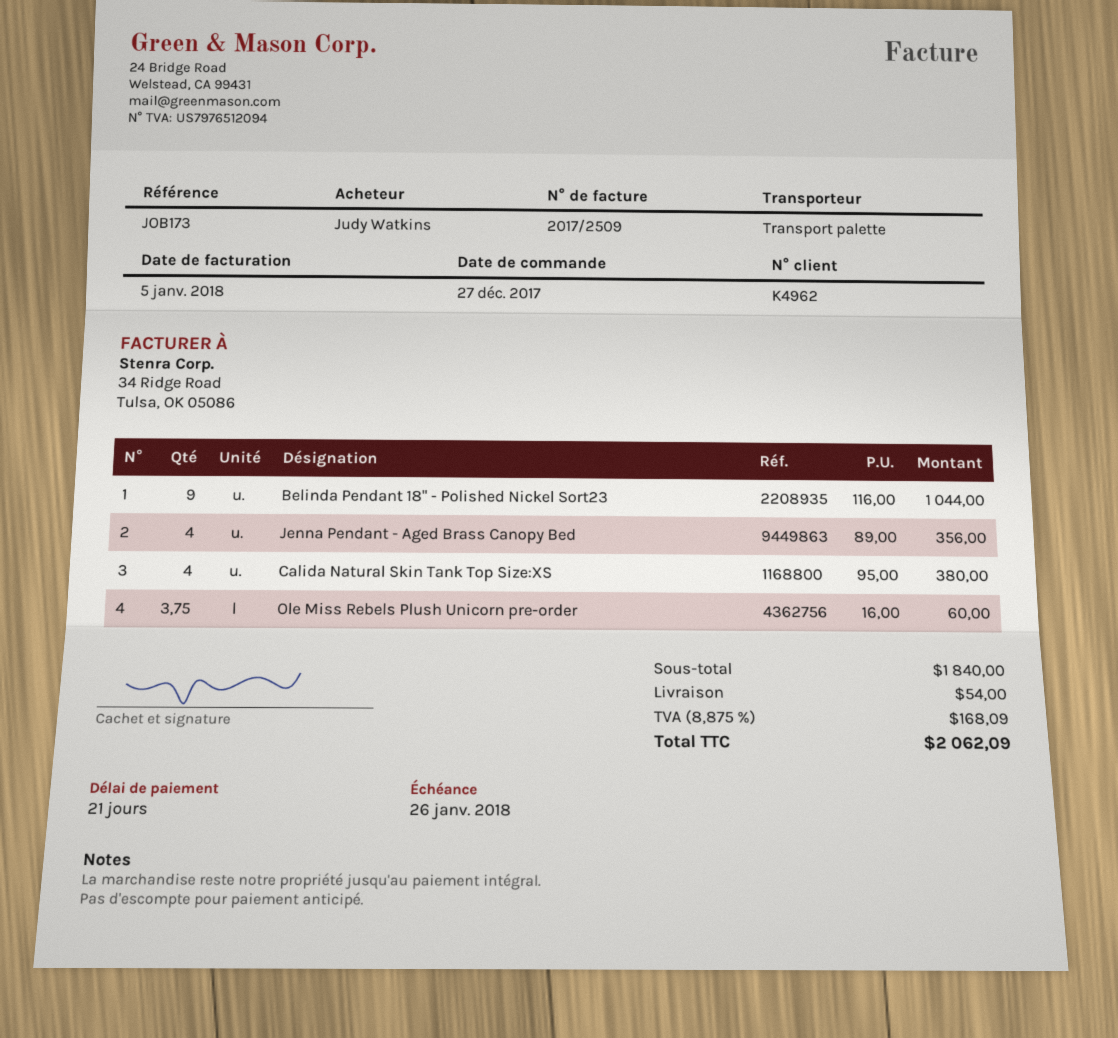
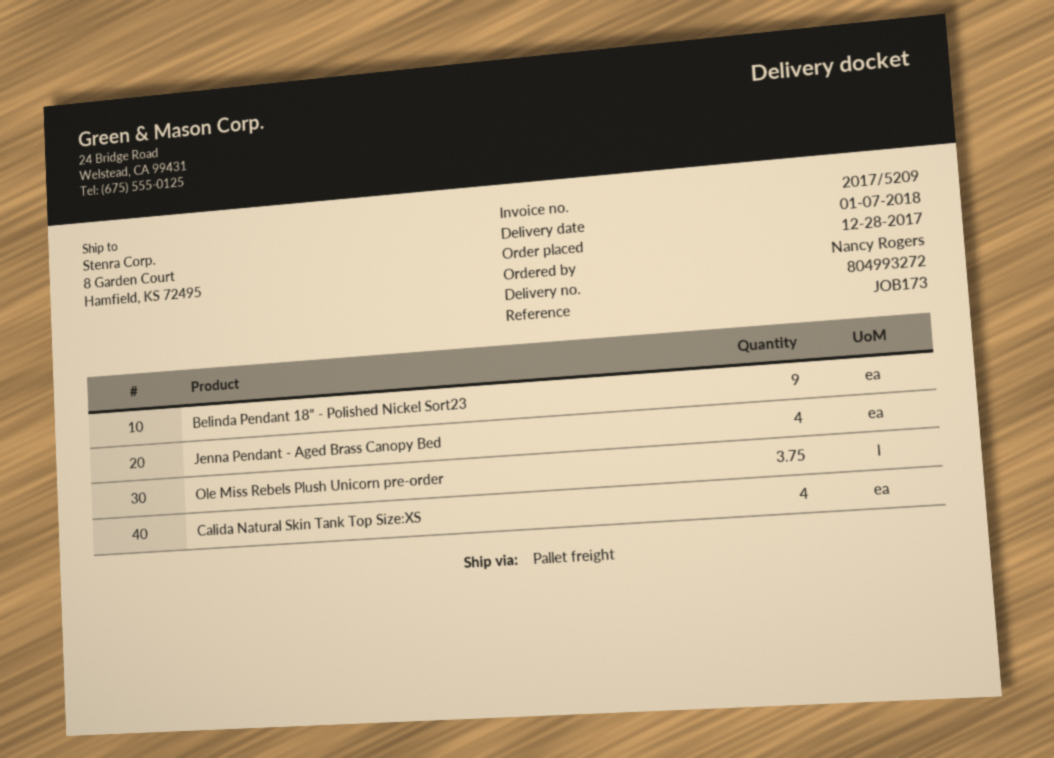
order date: 2017-12-27 -> 2017-12-28
invoice number: 2017/2509 -> 2017/5209
ordered by: Judy Watkins -> Nancy Rogers

